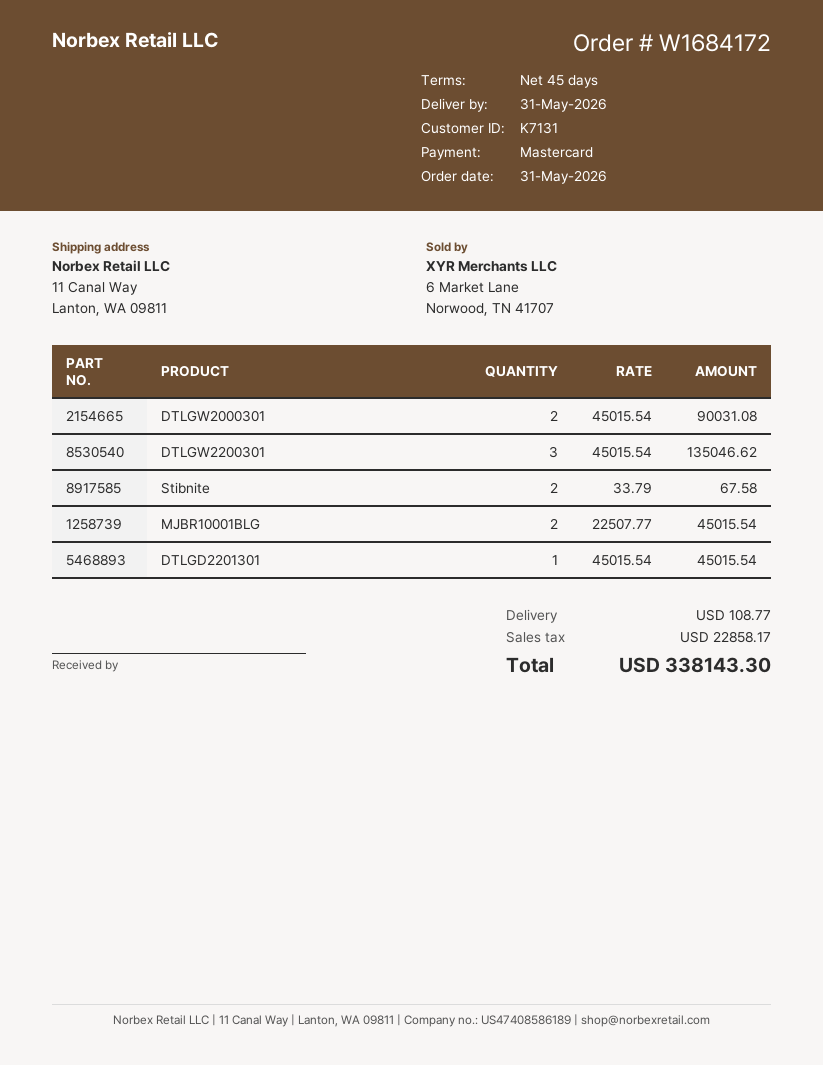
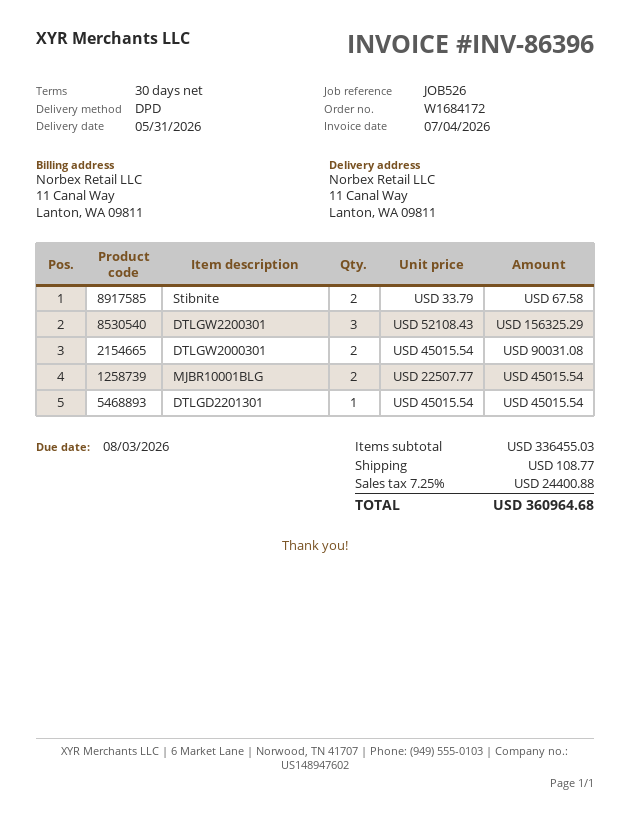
payment terms: 45 days -> 30 days
DTLGW2200301: 3 x 45015.54 = 135046.62 -> 3 x 52108.43 = 156325.29
tax: 22858.17 -> 24400.88
total: 338143.30 -> 360964.68

